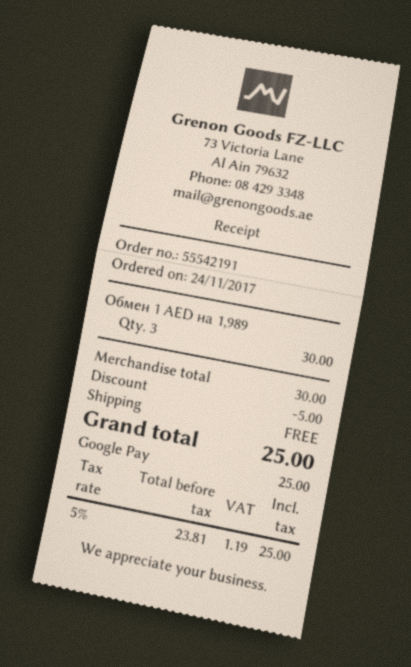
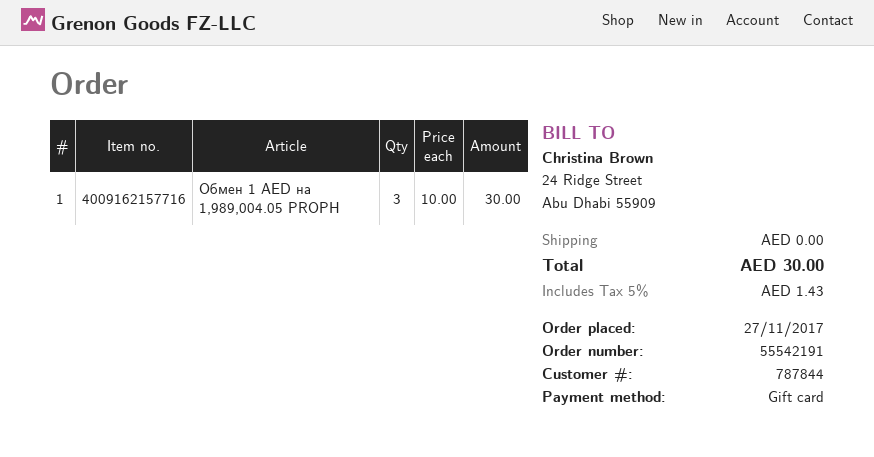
order date: 2017-11-24 -> 2017-11-27
payment method: Google Pay -> gift card
discount: 5.00 -> none
tax: 5% = 1.19 -> 5% = 1.43
total: 25.00 -> 30.00

